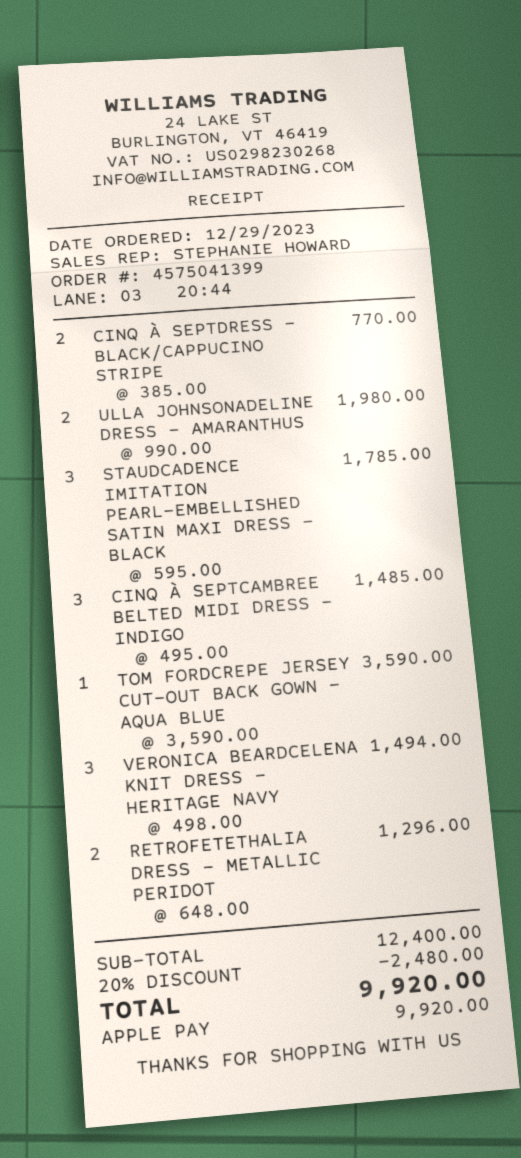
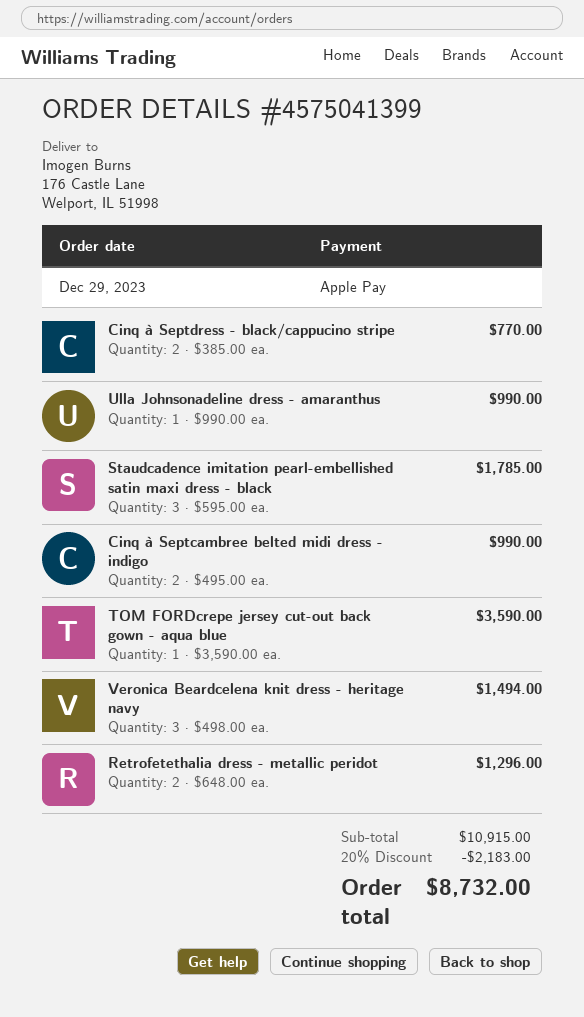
ULLA JOHNSONADELINE DRESS - AMARANTHUS: 2 x 990.00 = 1980.00 -> 1 x 990.00 = 990.00
CINQ À SEPTCAMBREE BELTED MIDI DRESS - INDIGO: 3 x 495.00 = 1485.00 -> 2 x 495.00 = 990.00
subtotal: 12400.00 -> 10915.00
discount: 20% = 2480.00 -> 20% = 2183.00
total: 9920.00 -> 8732.00

